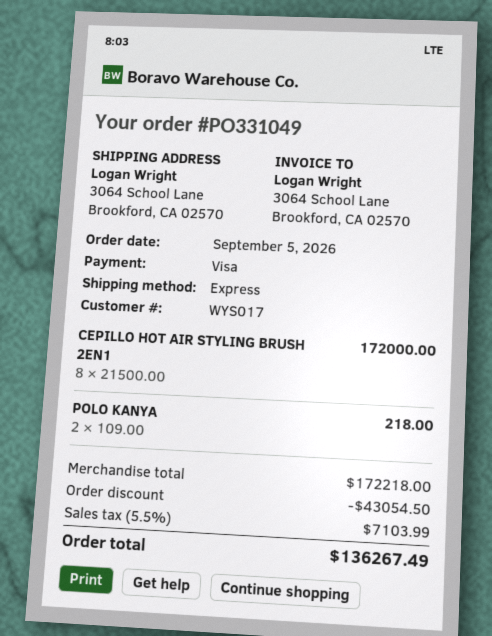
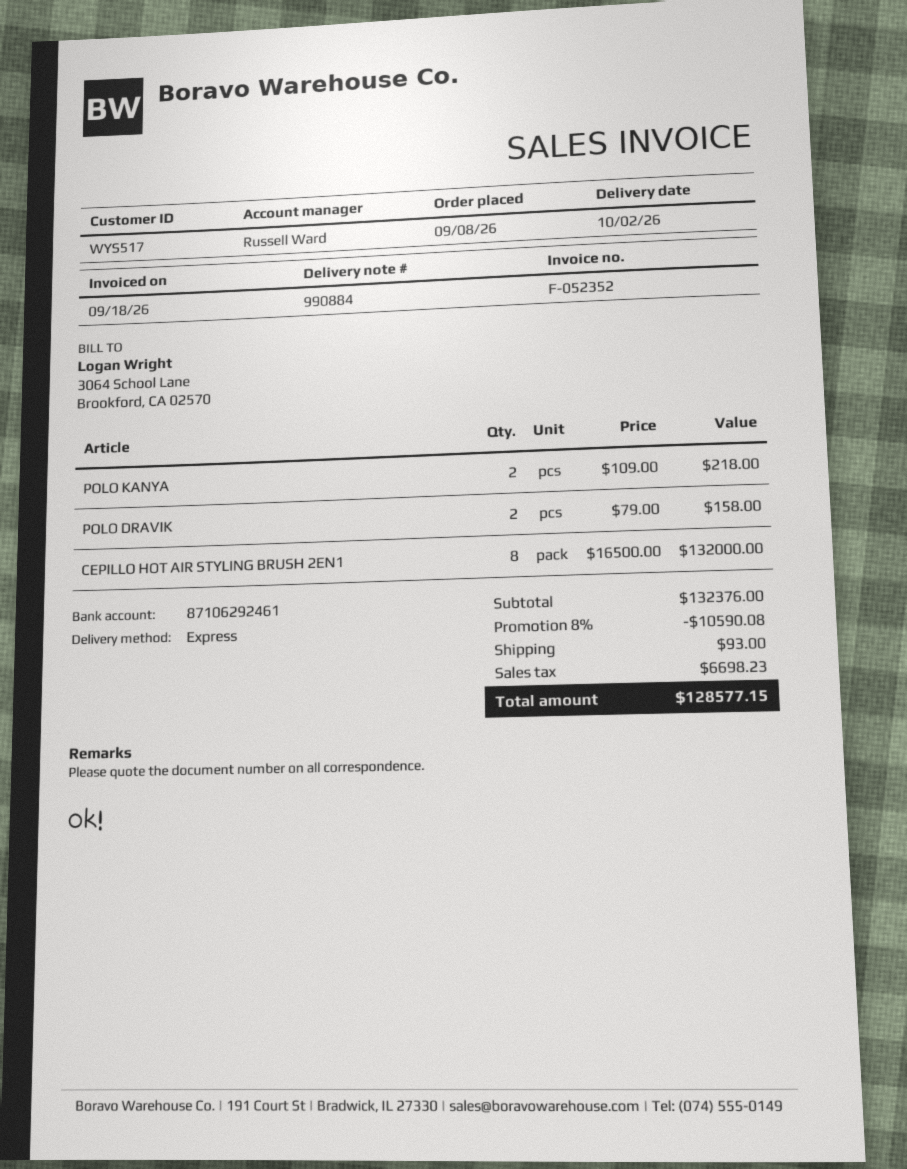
order date: 2026-09-05 -> 2026-09-08
customer number: WYS017 -> WYS517
CEPILLO HOT AIR STYLING BRUSH 2EN1: 8 x 21500.00 = 172000.00 -> 8 x 16500.00 = 132000.00
POLO DRAVIK: none -> 2 x 79.00 = 158.00
subtotal: 172218.00 -> 132376.00
discount: 43054.50 -> 10590.08
shipping: none -> 93.00
tax: 7103.99 -> 6698.23
total: 136267.49 -> 128577.15

